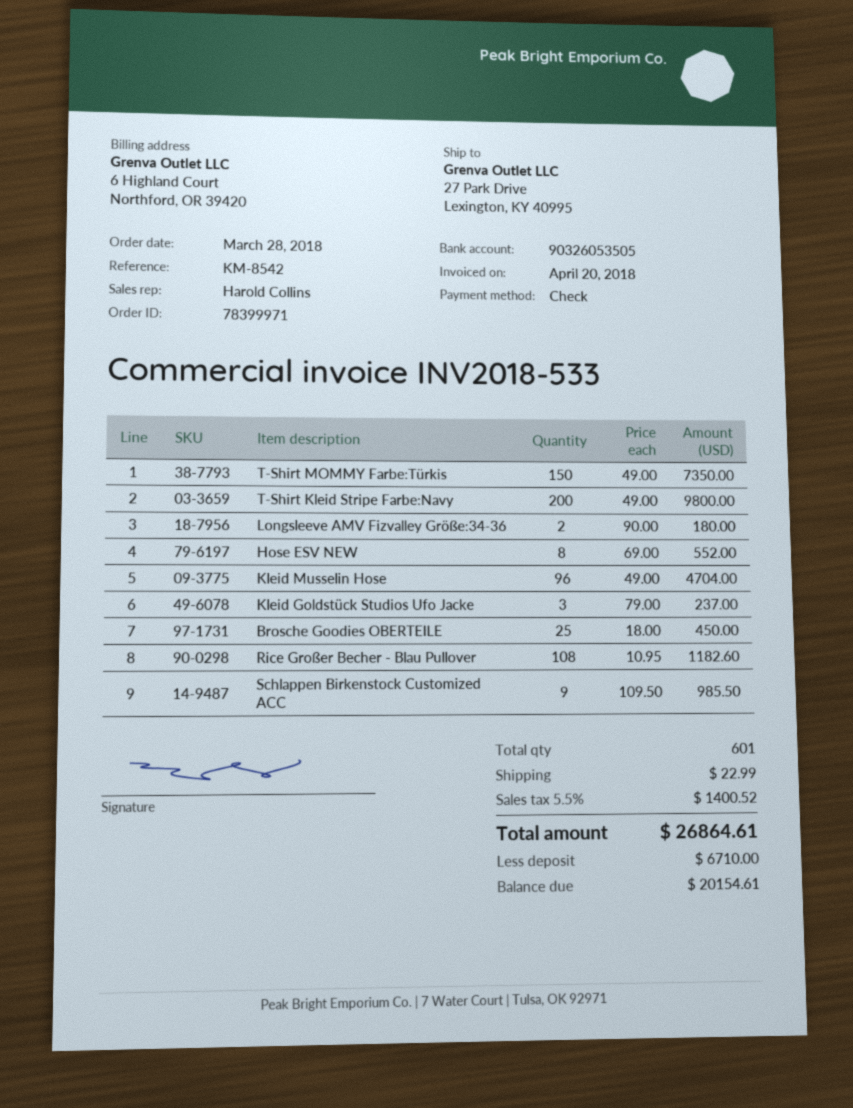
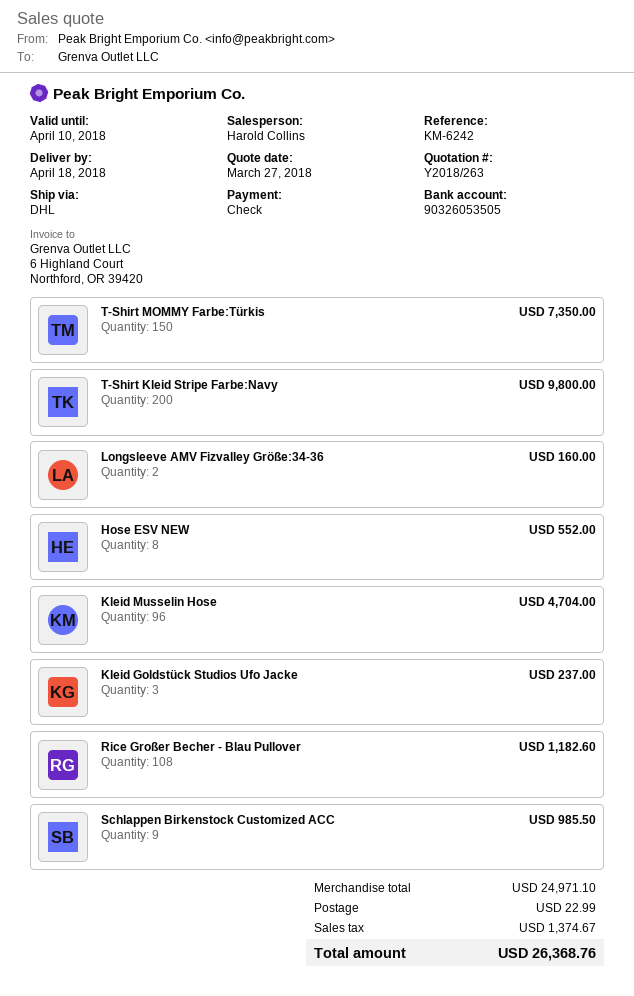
reference: KM-8542 -> KM-6242
Longsleeve AMV Fizvalley Größe:34-36: 2 for 180.00 -> 2 for 160.00
Brosche Goodies OBERTEILE: 25 for 450.00 -> none
tax: 1400.52 -> 1374.67
total: 26864.61 -> 26368.76

